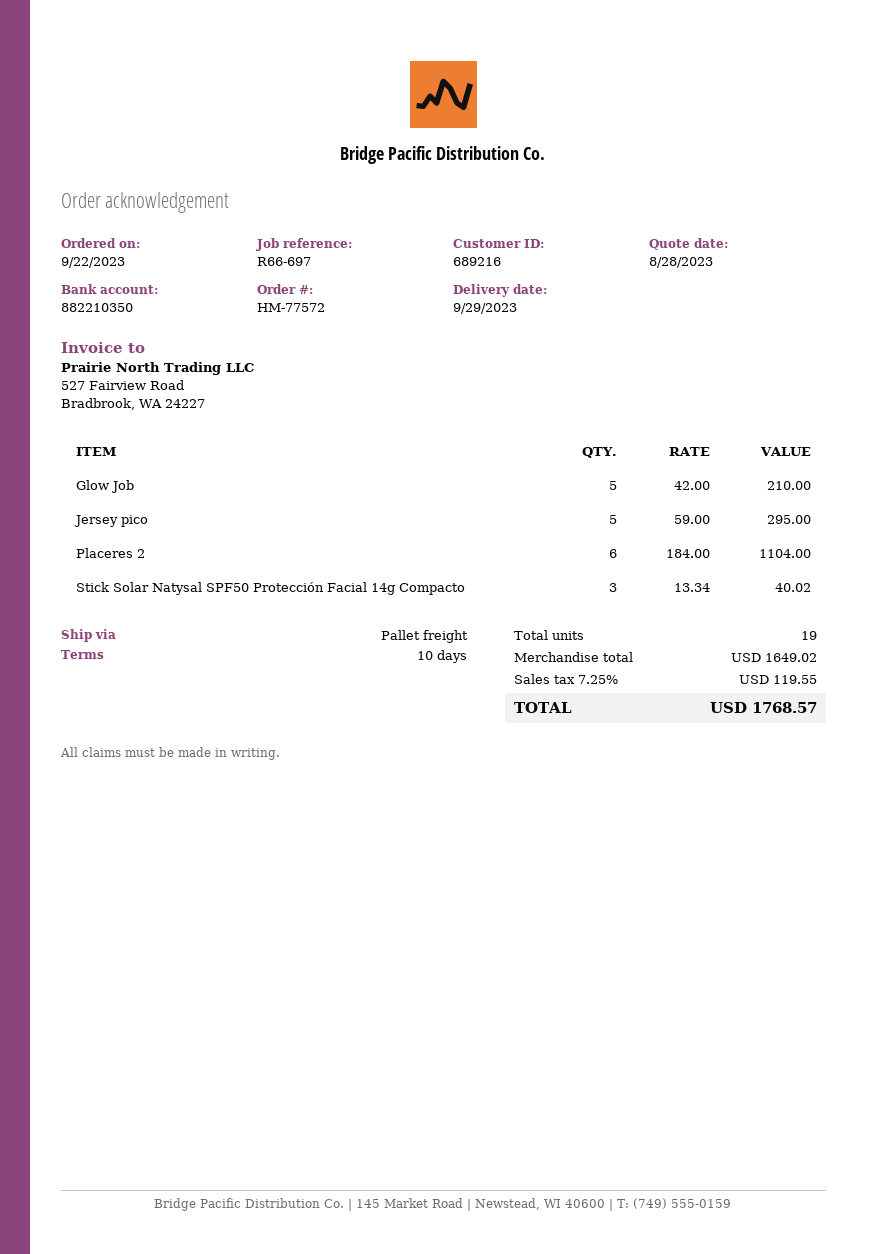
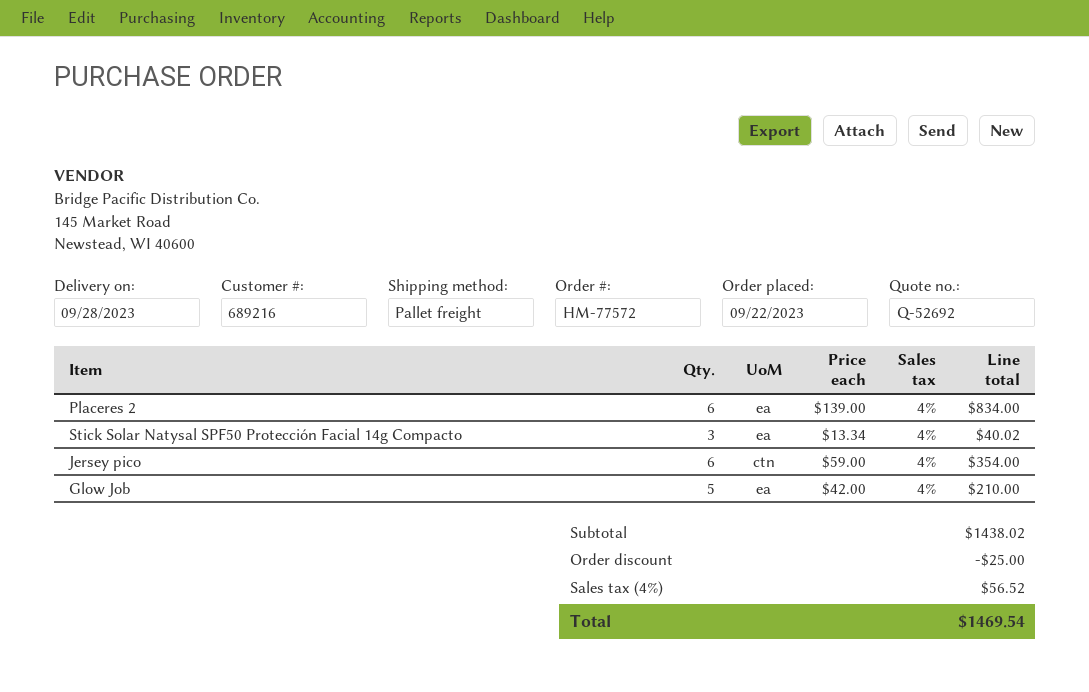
delivery date: 2023-09-29 -> 2023-09-28
Jersey pico: 5 x 59.00 = 295.00 -> 6 x 59.00 = 354.00
Placeres 2: 6 x 184.00 = 1104.00 -> 6 x 139.00 = 834.00
subtotal: 1649.02 -> 1438.02
discount: none -> 25.00
tax: 7.25% = 119.55 -> 4% = 56.52
total: 1768.57 -> 1469.54

